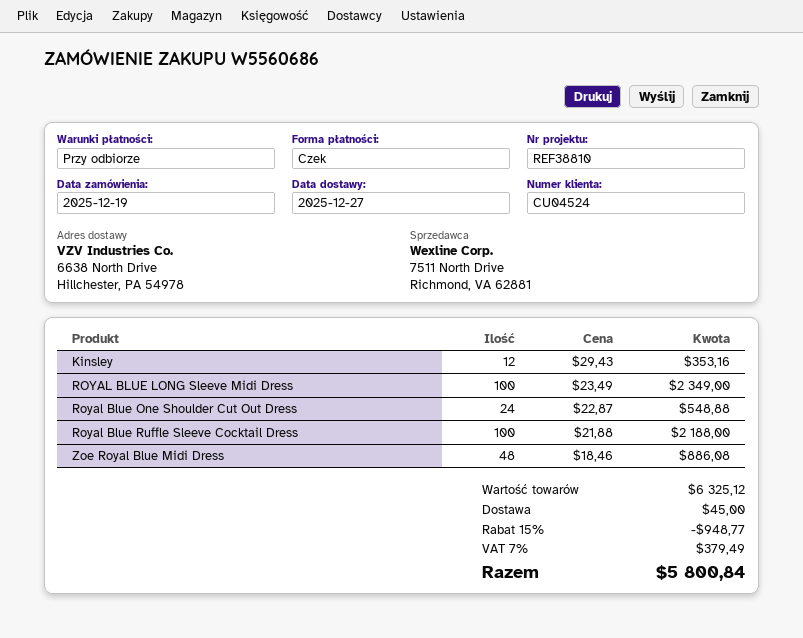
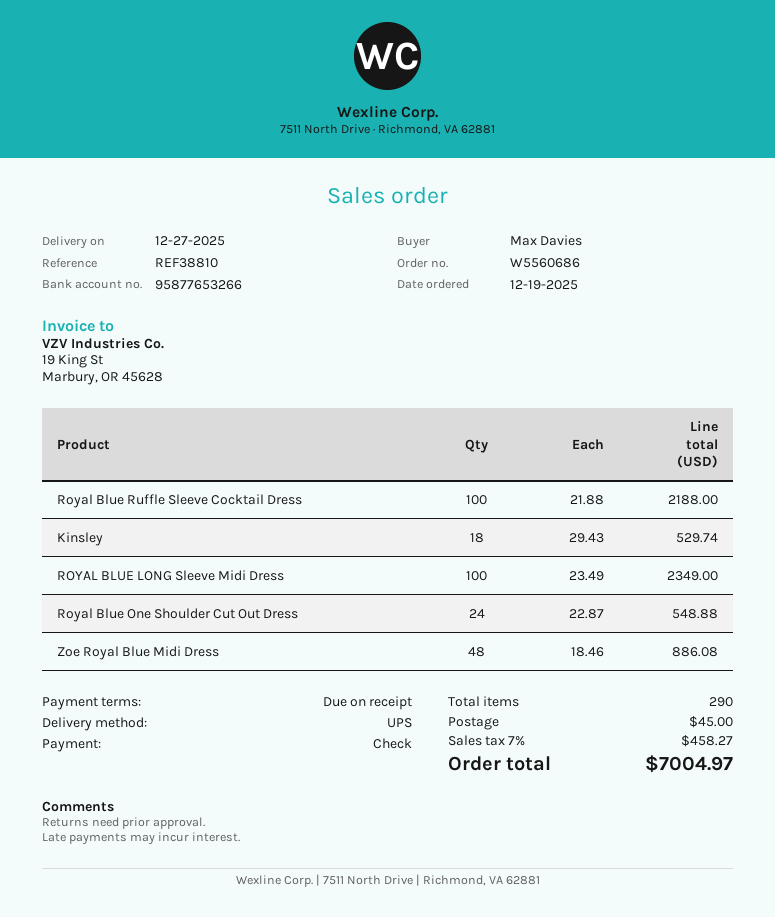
Kinsley: 12 x 29.43 = 353.16 -> 18 x 29.43 = 529.74
discount: 15% = 948.77 -> none
tax: 7% = 379.49 -> 7% = 458.27
total: 5800.84 -> 7004.97

